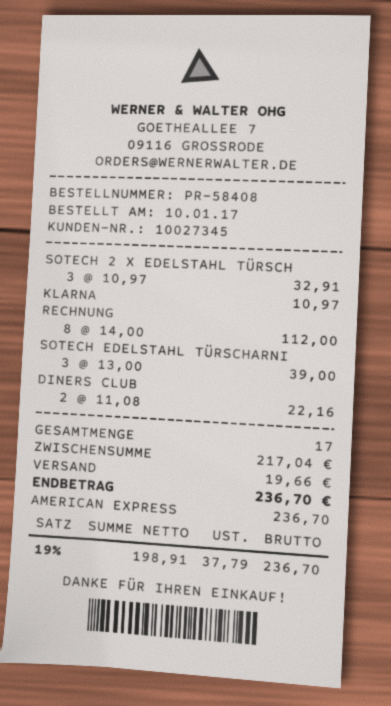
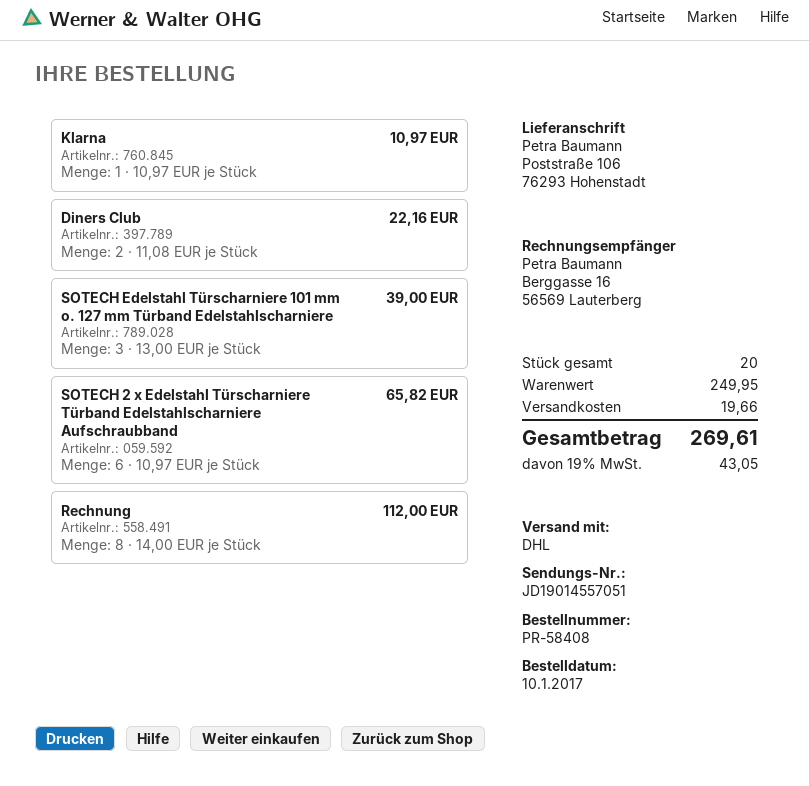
SOTECH 2 X EDELSTAHL TÜRSCH: 3 x 10.97 = 32.91 -> 6 x 10.97 = 65.82
total quantity: 17 -> 20
subtotal: 217.04 -> 249.95
tax: 19% = 37.79 -> 19% = 43.05
total: 236.70 -> 269.61

